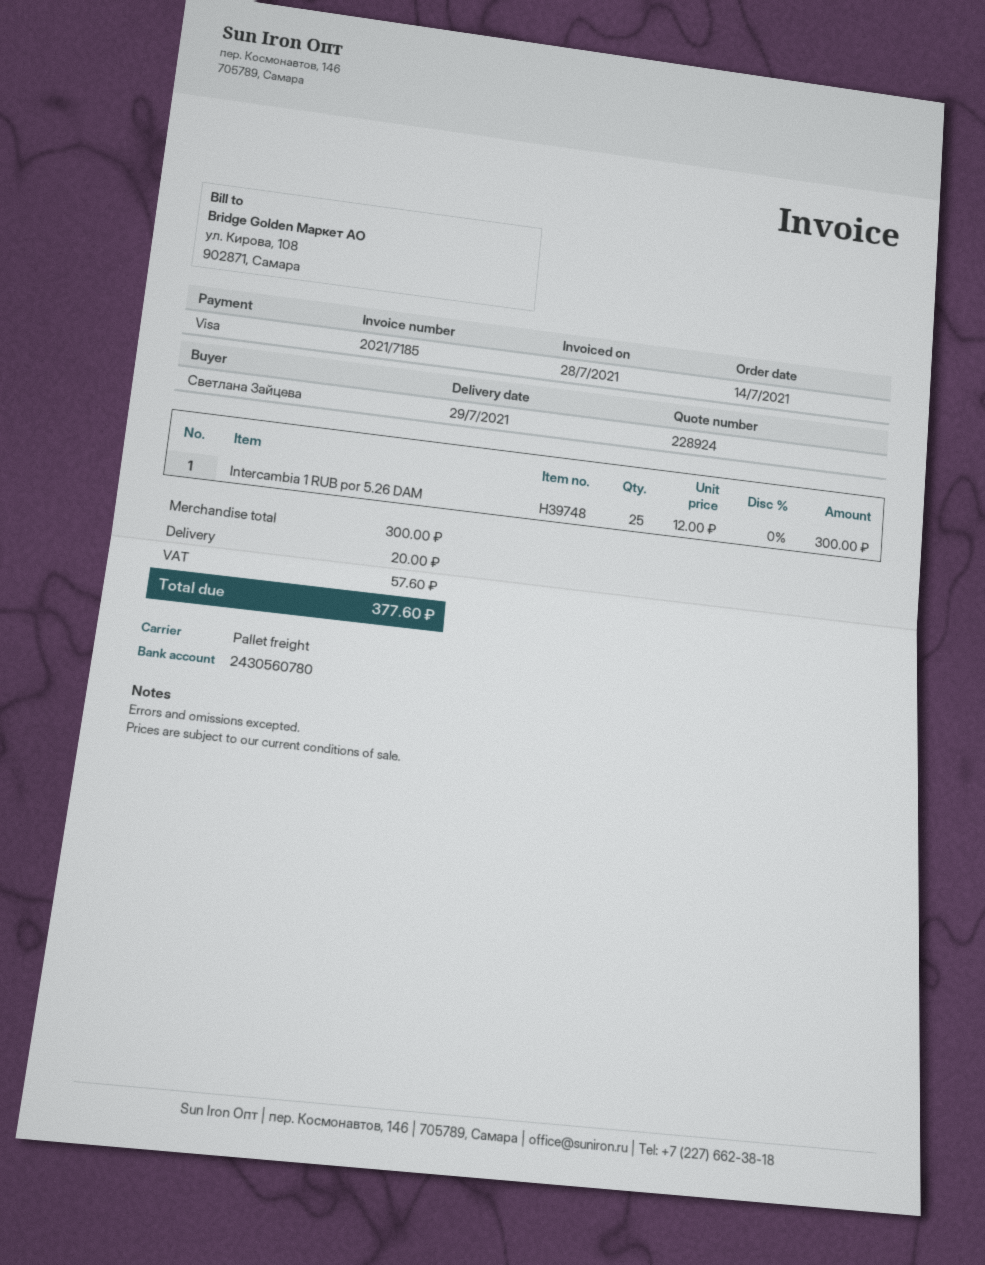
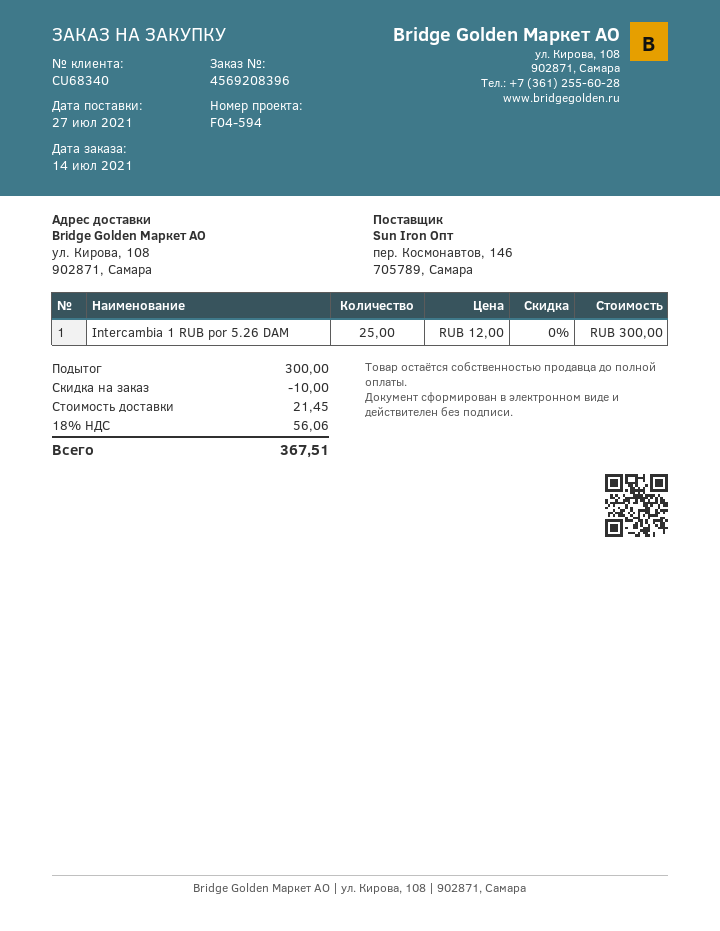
delivery date: 2021-07-29 -> 2021-07-27
discount: none -> 10.00
shipping: 20.00 -> 21.45
tax: 57.60 -> 56.06
total: 377.60 -> 367.51

